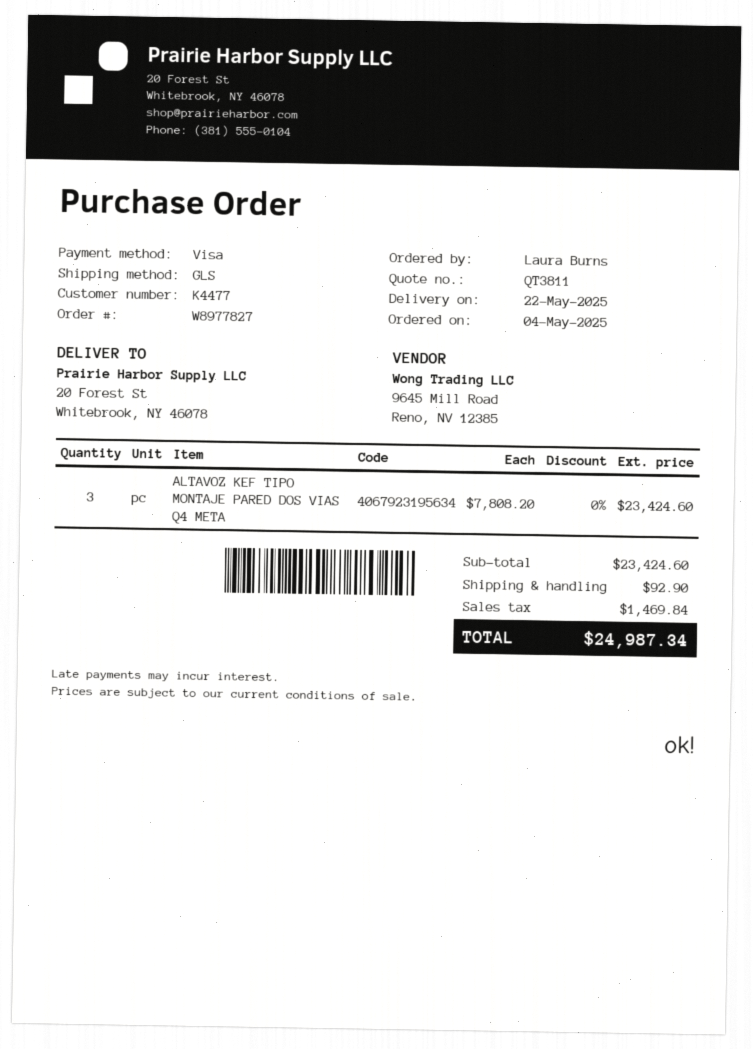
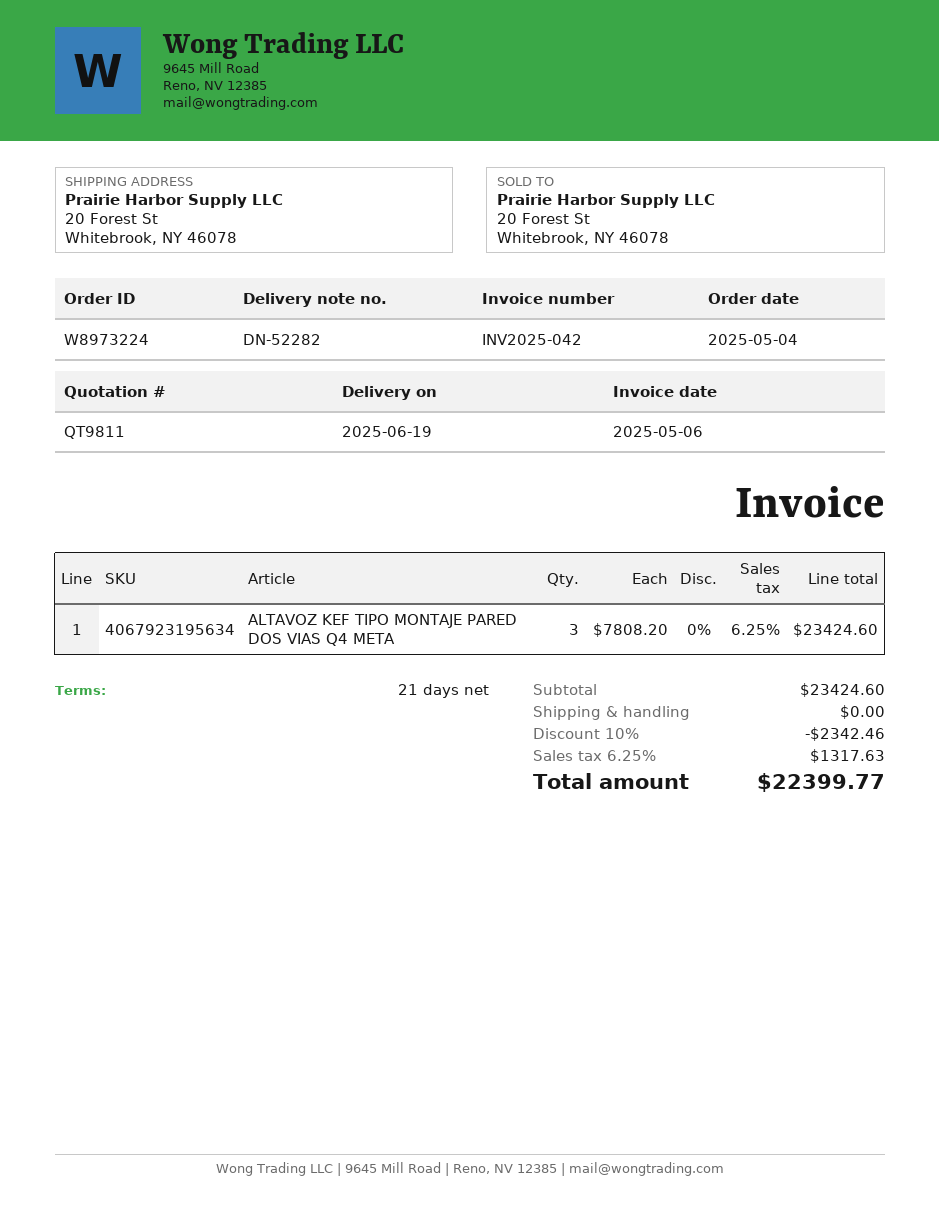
quote number: QT3811 -> QT9811
order number: W8977827 -> W8973224
delivery date: 2025-05-22 -> 2025-06-19
discount: none -> 10% = 2342.46
shipping: 92.90 -> 0.00
tax: 1469.84 -> 1317.63
total: 24987.34 -> 22399.77

